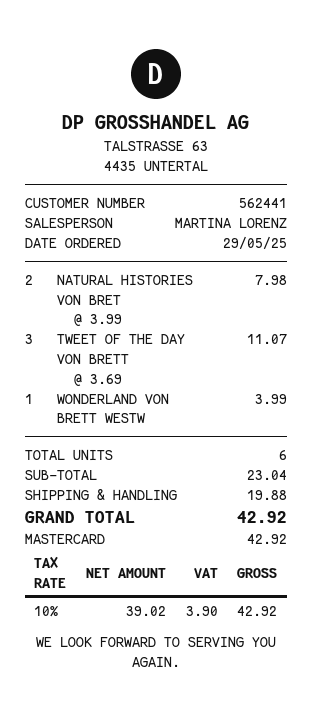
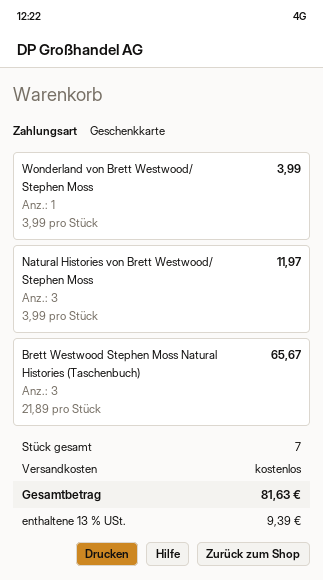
payment method: Mastercard -> gift card
NATURAL HISTORIES VON BRET: 2 x 3.99 = 7.98 -> 3 x 3.99 = 11.97
TWEET OF THE DAY VON BRETT: 3 x 3.69 = 11.07 -> none
Brett Westwood Stephen Moss Natural Histories (Taschenbuch): none -> 3 x 21.89 = 65.67
total quantity: 6 -> 7
shipping: 19.88 -> 0.00
tax: 10% = 3.90 -> 13% = 9.39
total: 42.92 -> 81.63

